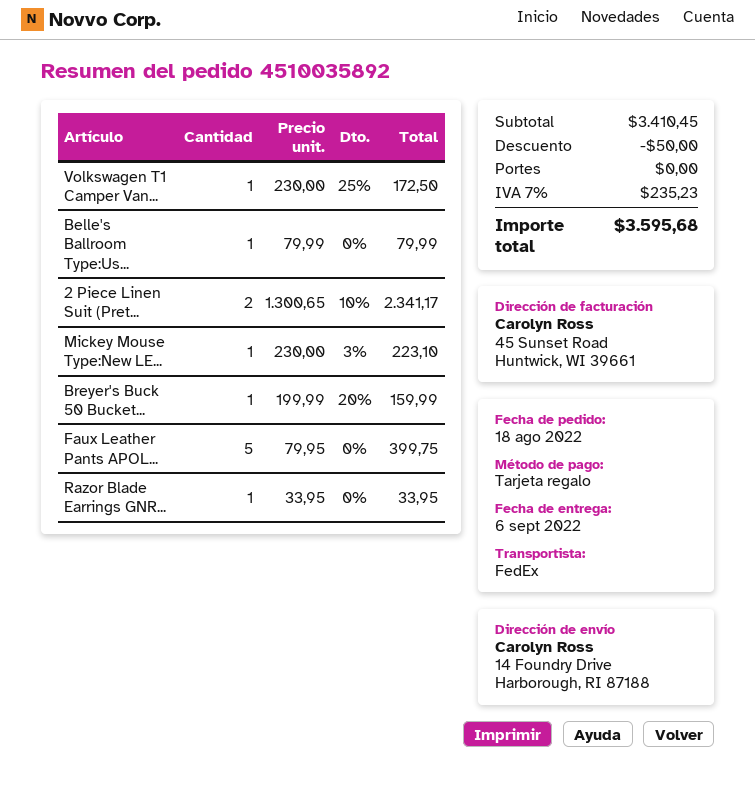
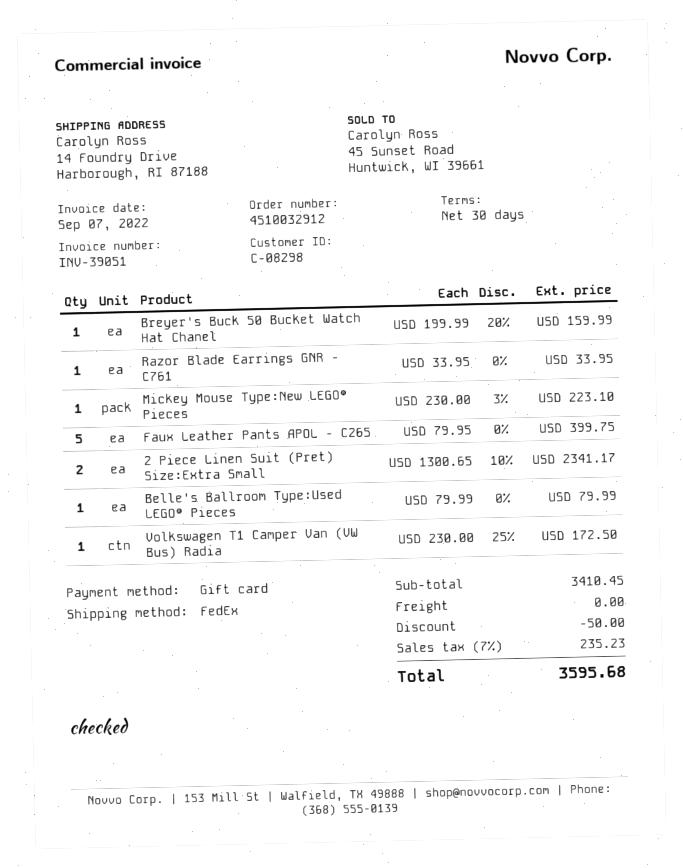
order number: 4510035892 -> 4510032912

